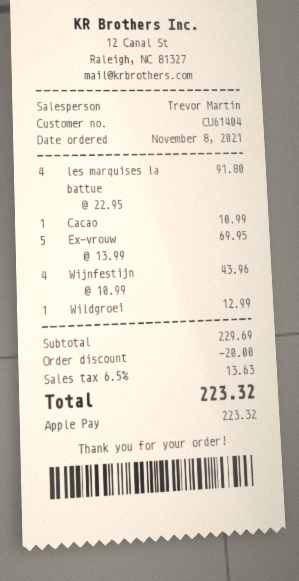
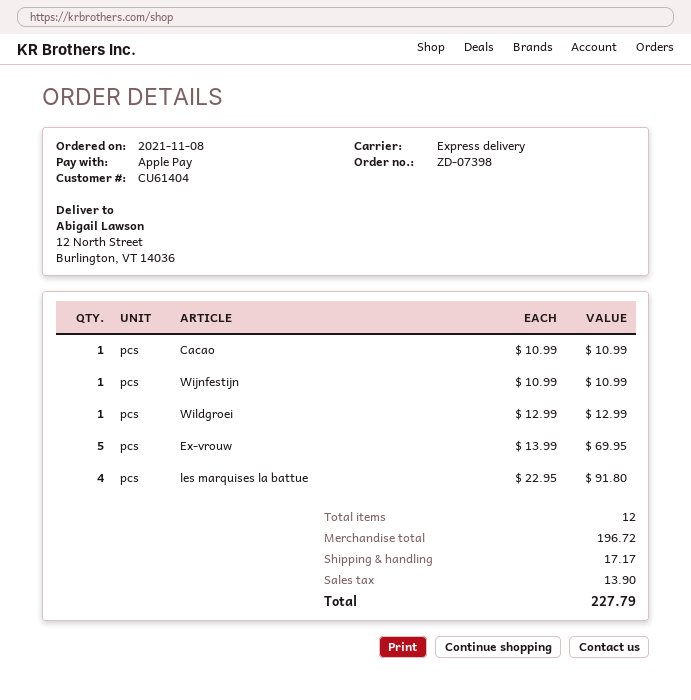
Wijnfestijn: 4 x 10.99 = 43.96 -> 1 x 10.99 = 10.99
subtotal: 229.69 -> 196.72
discount: 20.00 -> none
shipping: none -> 17.17
tax: 13.63 -> 13.90
total: 223.32 -> 227.79

